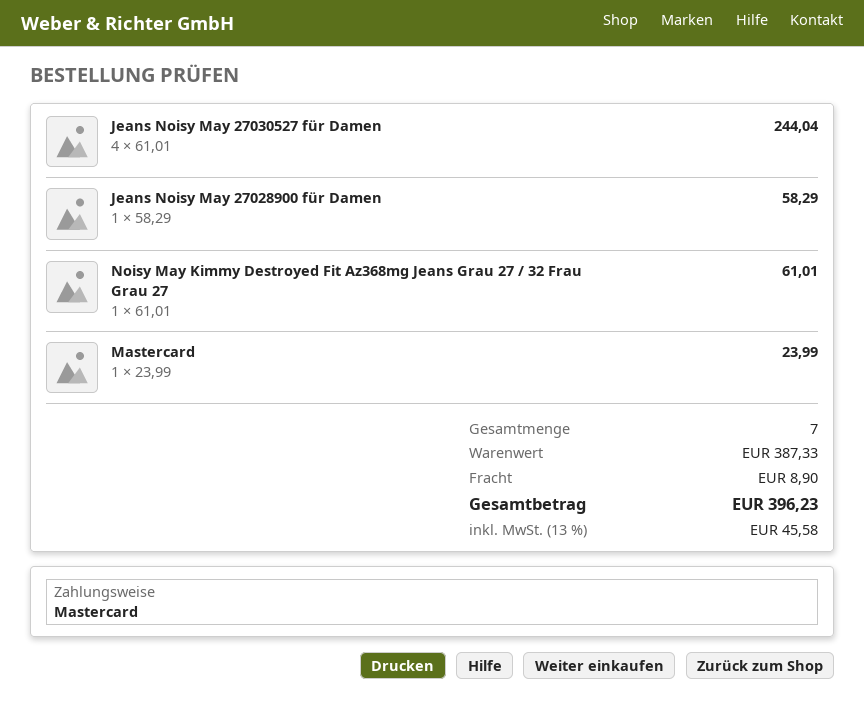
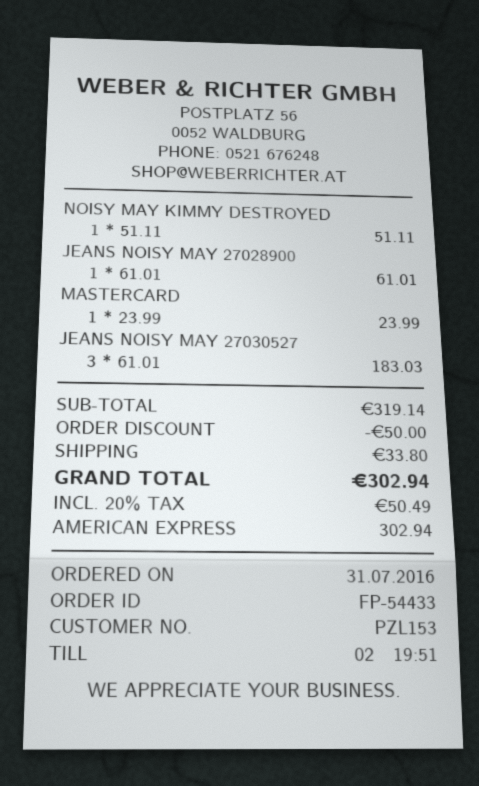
payment method: Mastercard -> American Express
Jeans Noisy May 27030527 für Damen: 4 x 61.01 = 244.04 -> 3 x 61.01 = 183.03
Jeans Noisy May 27028900 für Damen: 1 x 58.29 = 58.29 -> 1 x 61.01 = 61.01
Noisy May Kimmy Destroyed Fit Az368mg Jeans Grau 27 / 32 Frau Grau 27: 1 x 61.01 = 61.01 -> 1 x 51.11 = 51.11
subtotal: 387.33 -> 319.14
discount: none -> 50.00
shipping: 8.90 -> 33.80
tax: 13% = 45.58 -> 20% = 50.49
total: 396.23 -> 302.94

